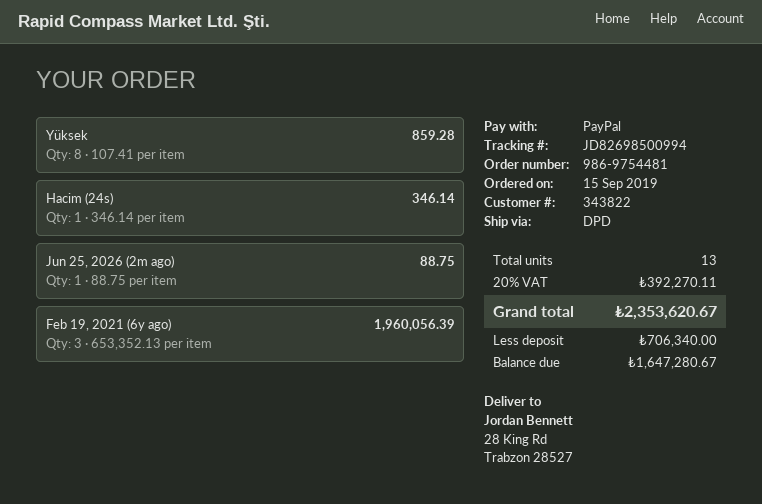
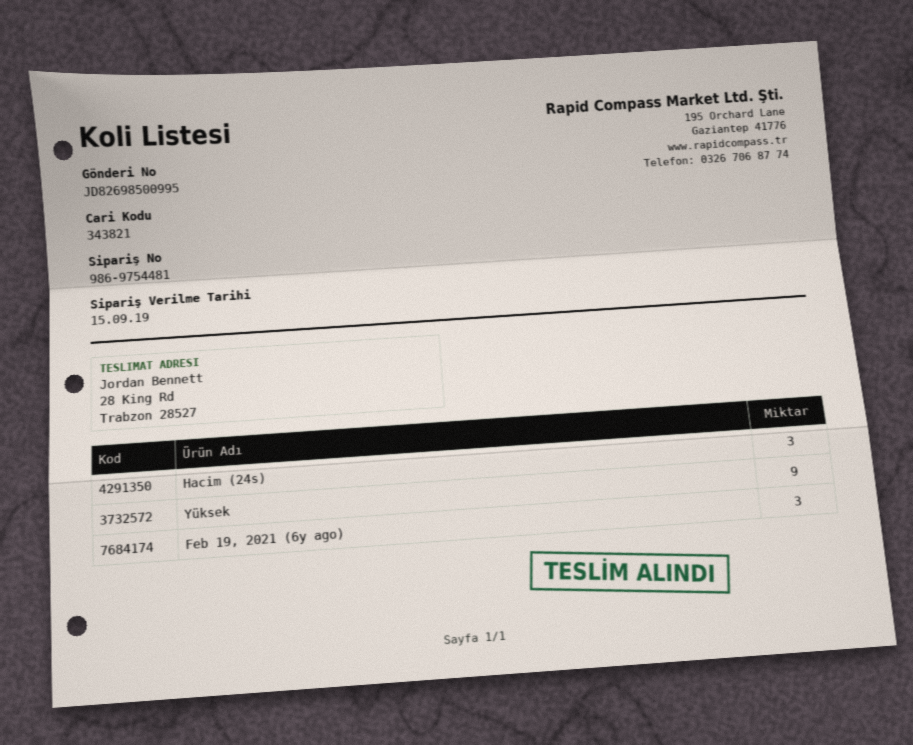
customer number: 343822 -> 343821
tracking number: JD82698500994 -> JD82698500995
Yüksek: 8 -> 9
Hacim (24s): 1 -> 3
Jun 25, 2026 (2m ago): 1 -> none

